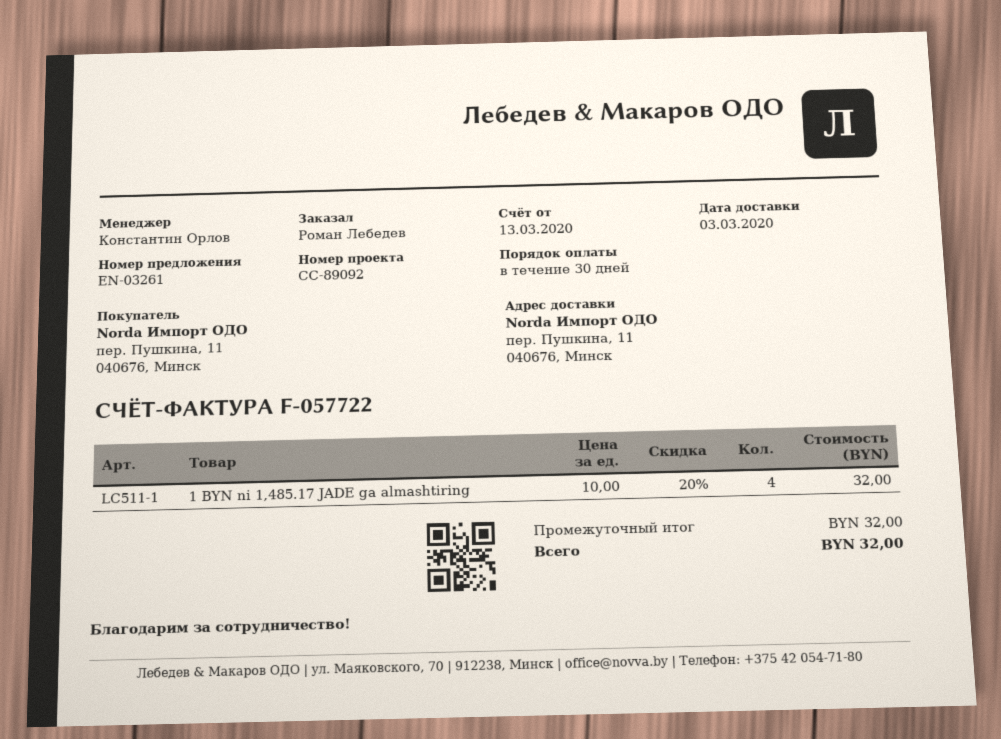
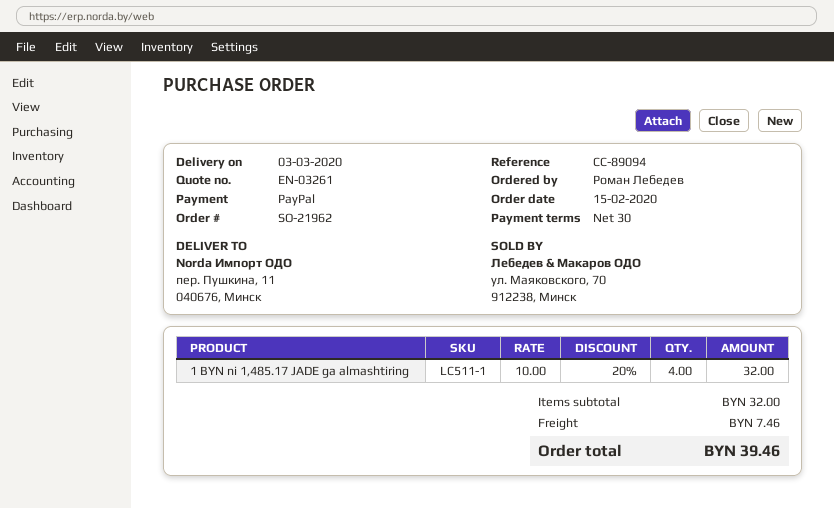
reference: CC-89092 -> CC-89094
shipping: none -> 7.46
total: 32.00 -> 39.46

